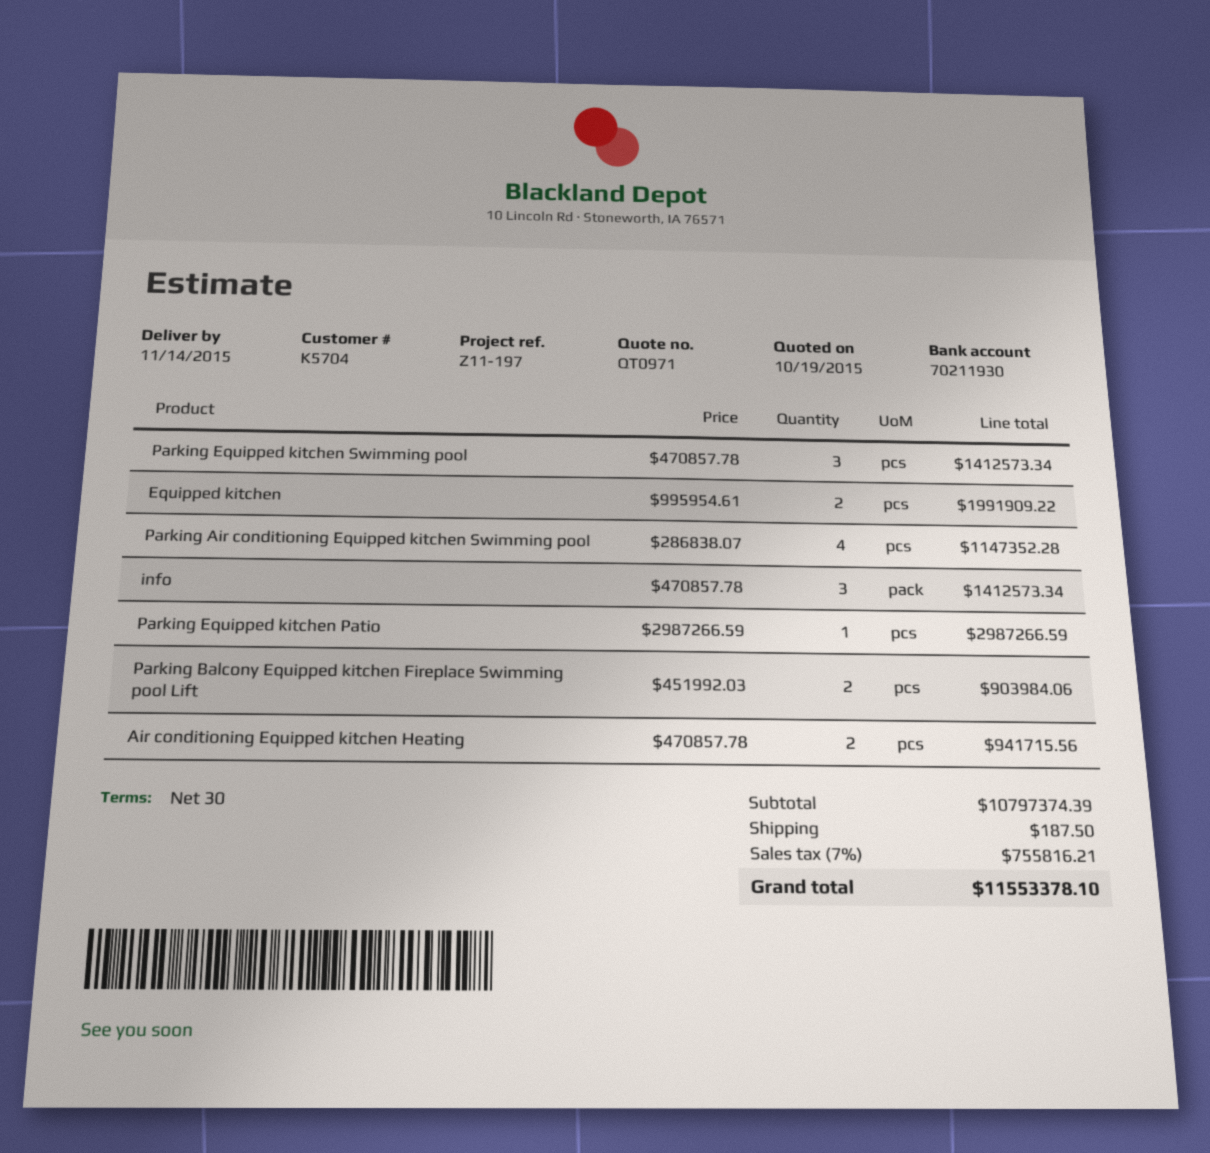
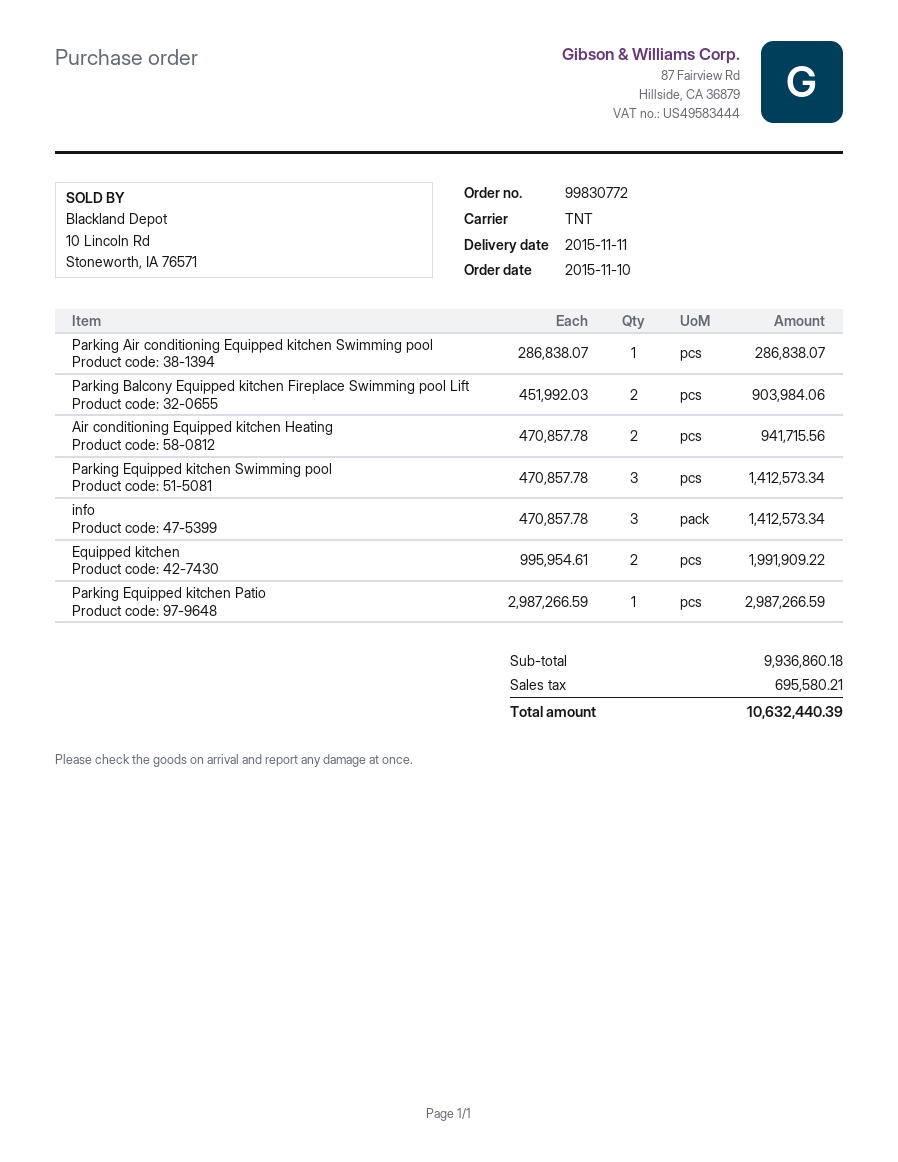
delivery date: 2015-11-14 -> 2015-11-11
Parking Air conditioning Equipped kitchen Swimming pool: 4 x 286838.07 = 1147352.28 -> 1 x 286838.07 = 286838.07
subtotal: 10797374.39 -> 9936860.18
shipping: 187.50 -> none
tax: 755816.21 -> 695580.21
total: 11553378.10 -> 10632440.39

